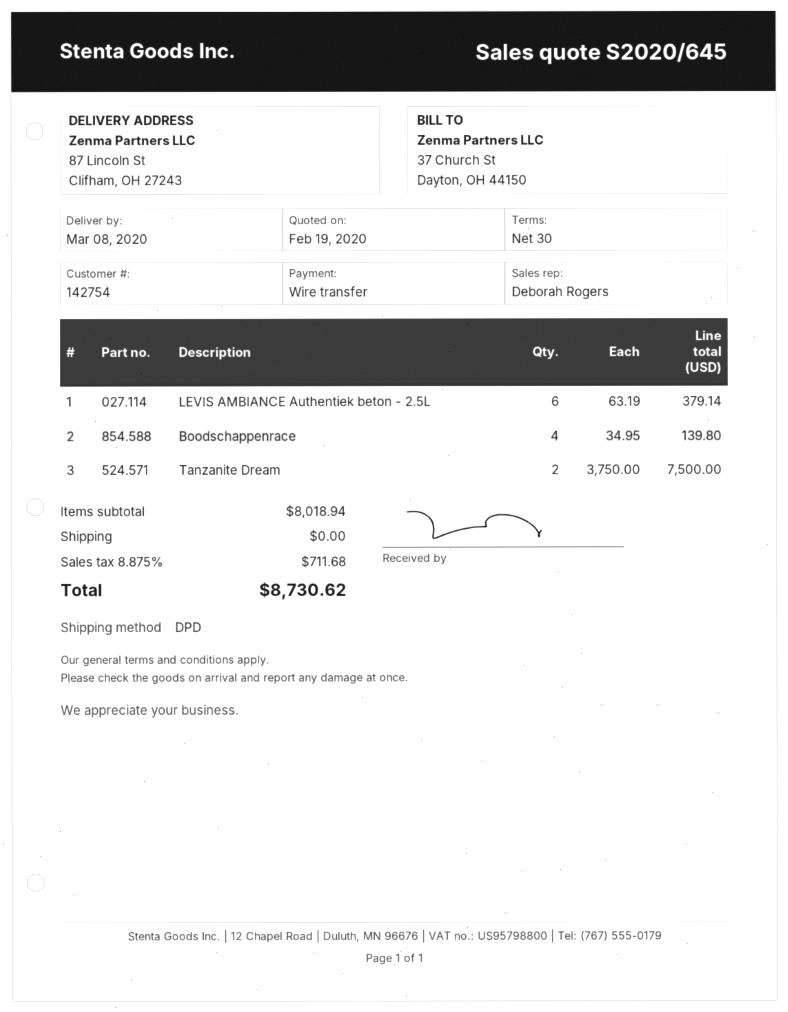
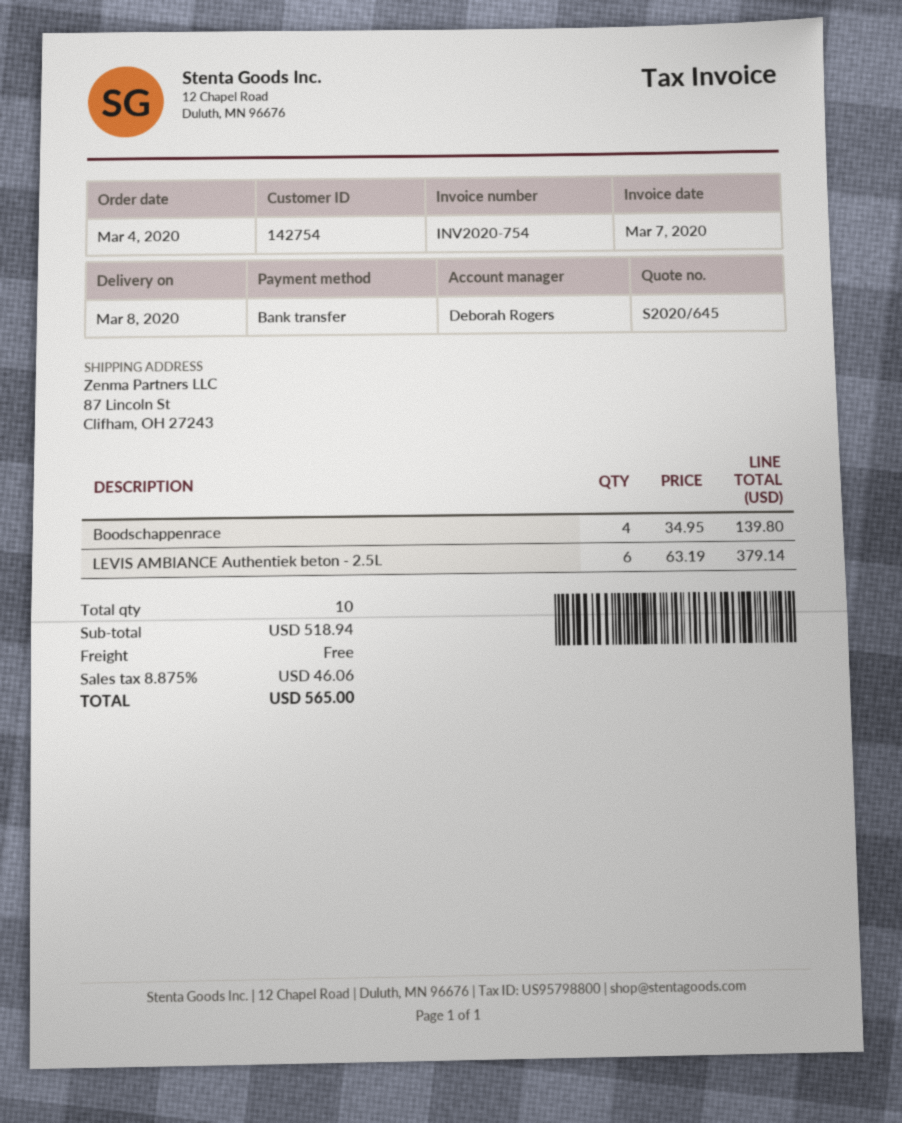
Tanzanite Dream: 2 x 3750.00 = 7500.00 -> none
subtotal: 8018.94 -> 518.94
tax: 8.875% = 711.68 -> 8.875% = 46.06
total: 8730.62 -> 565.00

